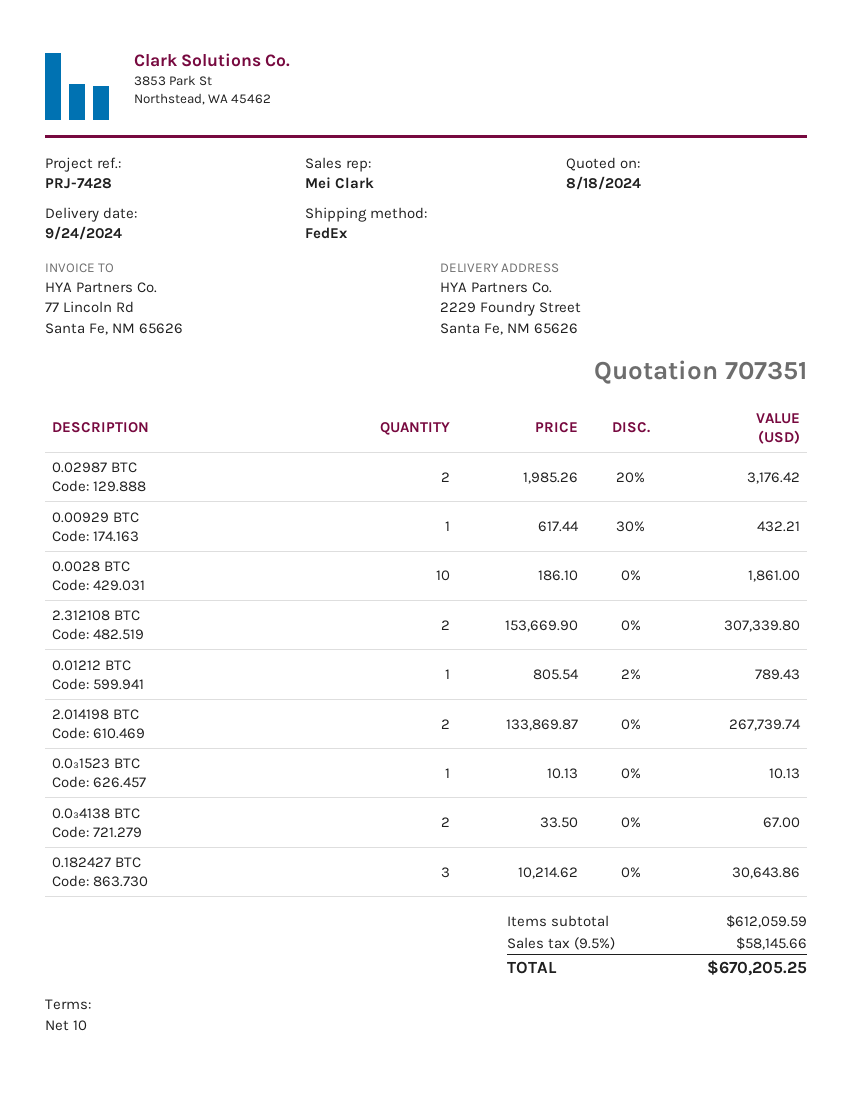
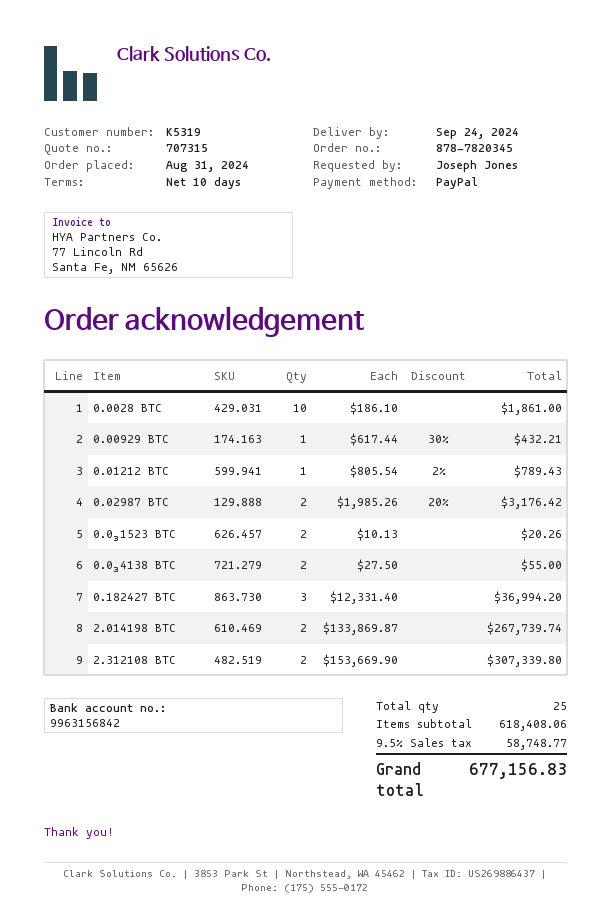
quote number: 707351 -> 707315
0.0₃1523 BTC: 1 x 10.13 = 10.13 -> 2 x 10.13 = 20.26
0.0₃4138 BTC: 2 x 33.50 = 67.00 -> 2 x 27.50 = 55.00
0.182427 BTC: 3 x 10214.62 = 30643.86 -> 3 x 12331.40 = 36994.20
subtotal: 612059.59 -> 618408.06
tax: 9.5% = 58145.66 -> 9.5% = 58748.77
total: 670205.25 -> 677156.83

